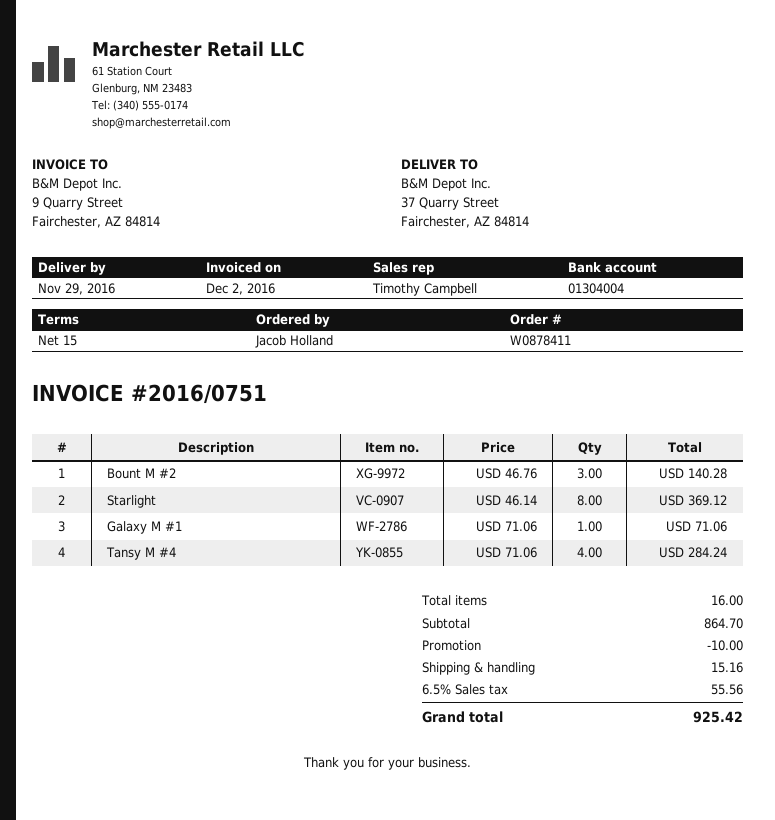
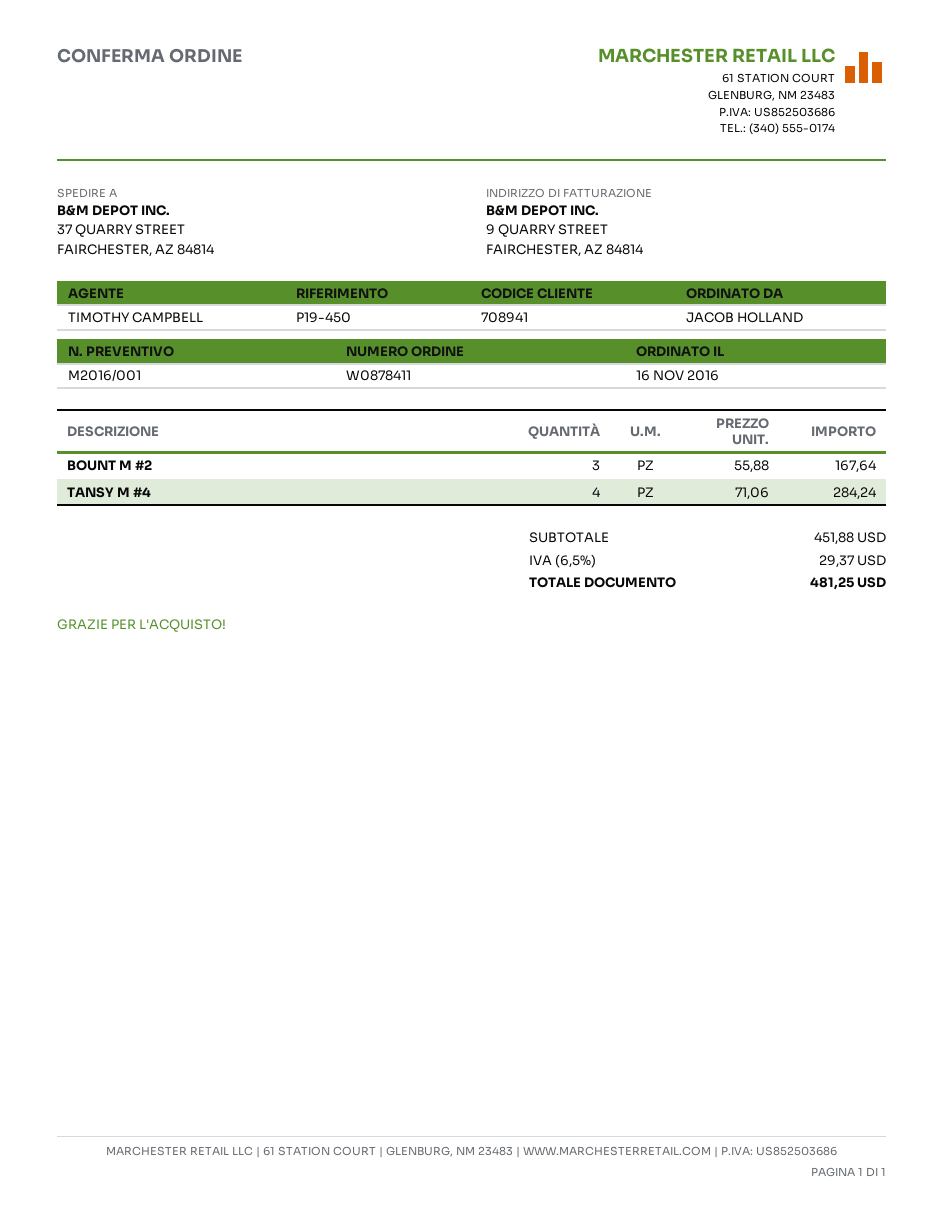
Bount M #2: 3 x 46.76 = 140.28 -> 3 x 55.88 = 167.64
Starlight: 8 x 46.14 = 369.12 -> none
Galaxy M #1: 1 x 71.06 = 71.06 -> none
subtotal: 864.70 -> 451.88
discount: 10.00 -> none
shipping: 15.16 -> none
tax: 6.5% = 55.56 -> 6.5% = 29.37
total: 925.42 -> 481.25

